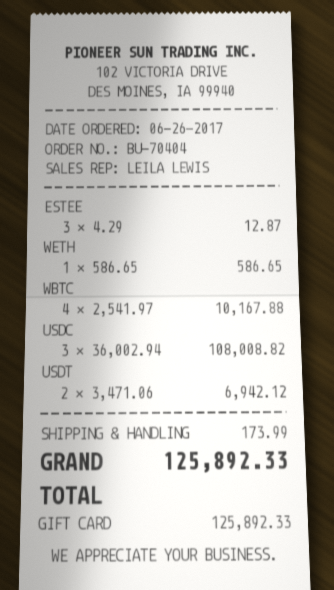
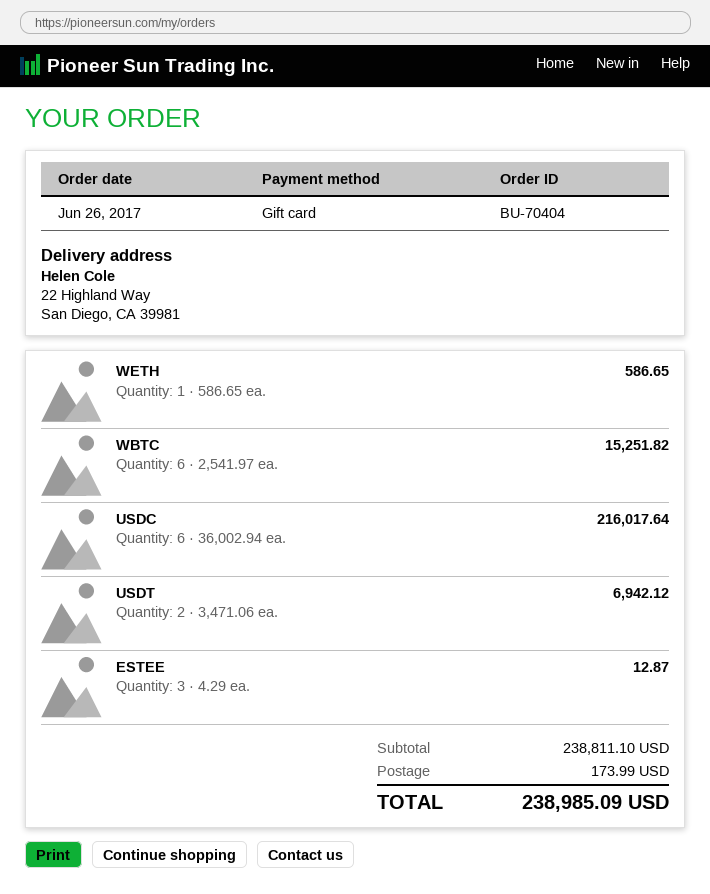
WBTC: 4 x 2541.97 = 10167.88 -> 6 x 2541.97 = 15251.82
USDC: 3 x 36002.94 = 108008.82 -> 6 x 36002.94 = 216017.64
total: 125892.33 -> 238985.09

